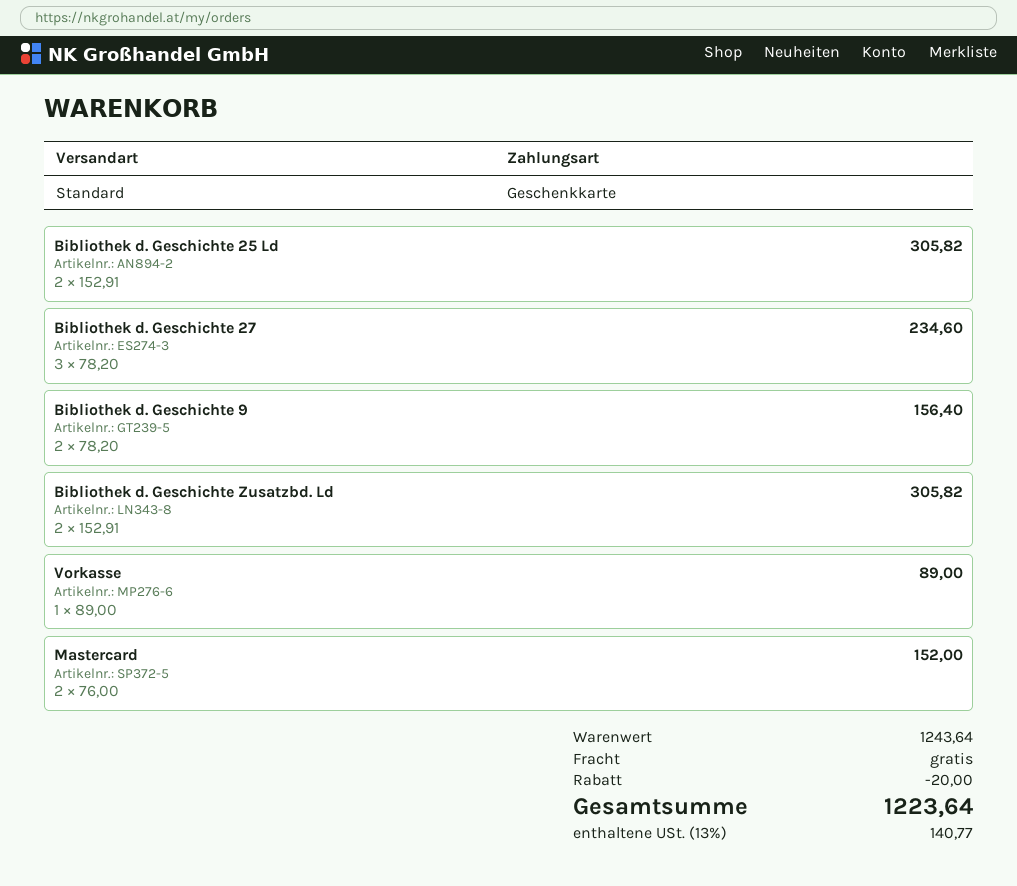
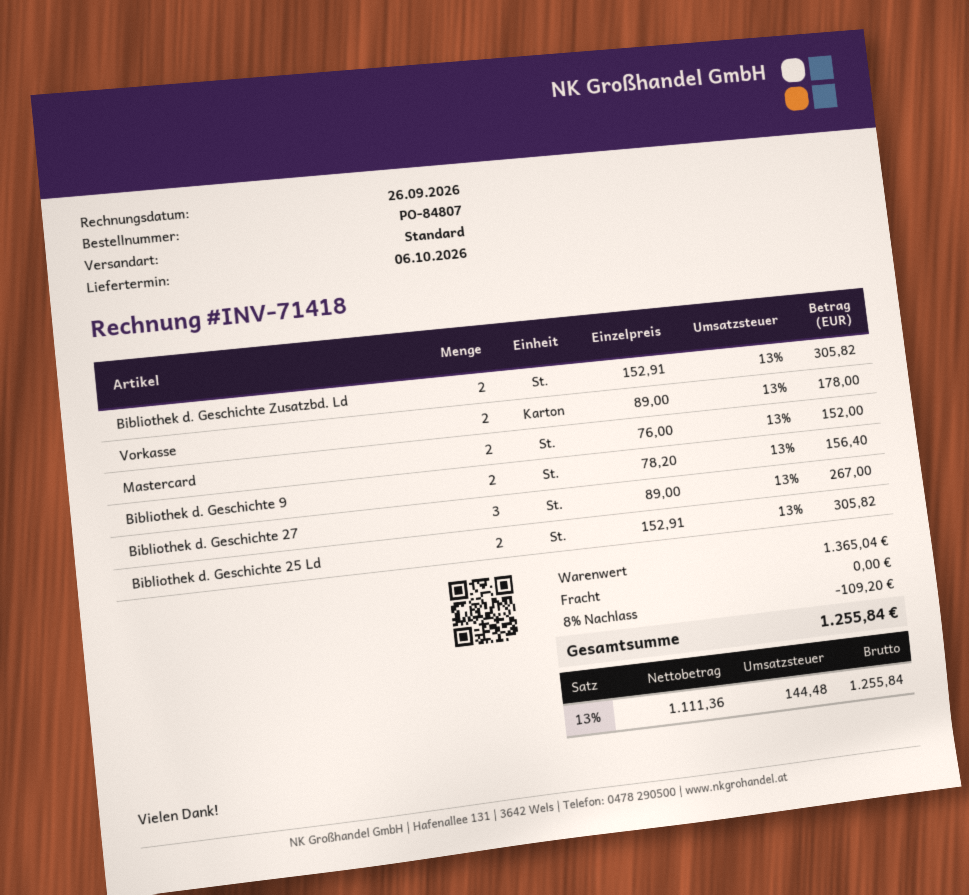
Bibliothek d. Geschichte 27: 3 x 78.20 = 234.60 -> 3 x 89.00 = 267.00
Vorkasse: 1 x 89.00 = 89.00 -> 2 x 89.00 = 178.00
subtotal: 1243.64 -> 1365.04
discount: 20.00 -> 109.20
tax: 13% = 140.77 -> 13% = 144.48
total: 1223.64 -> 1255.84

